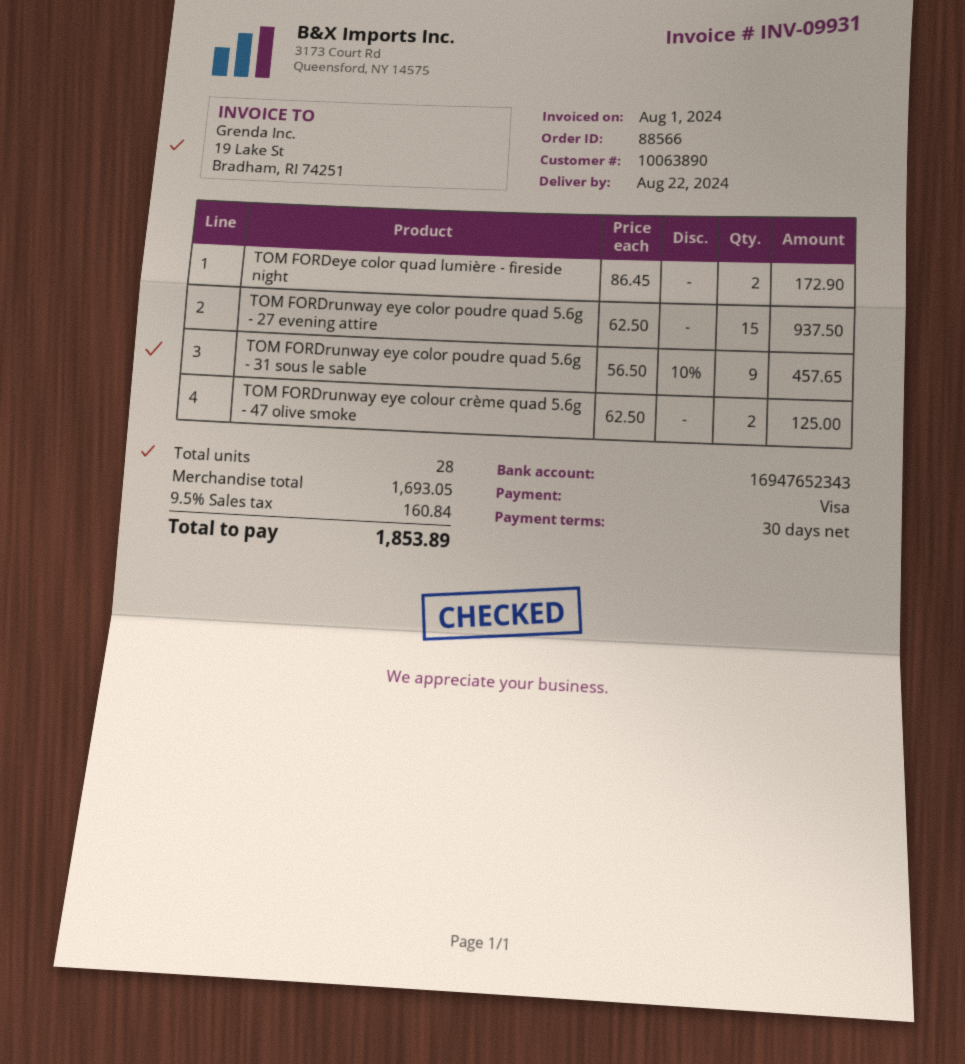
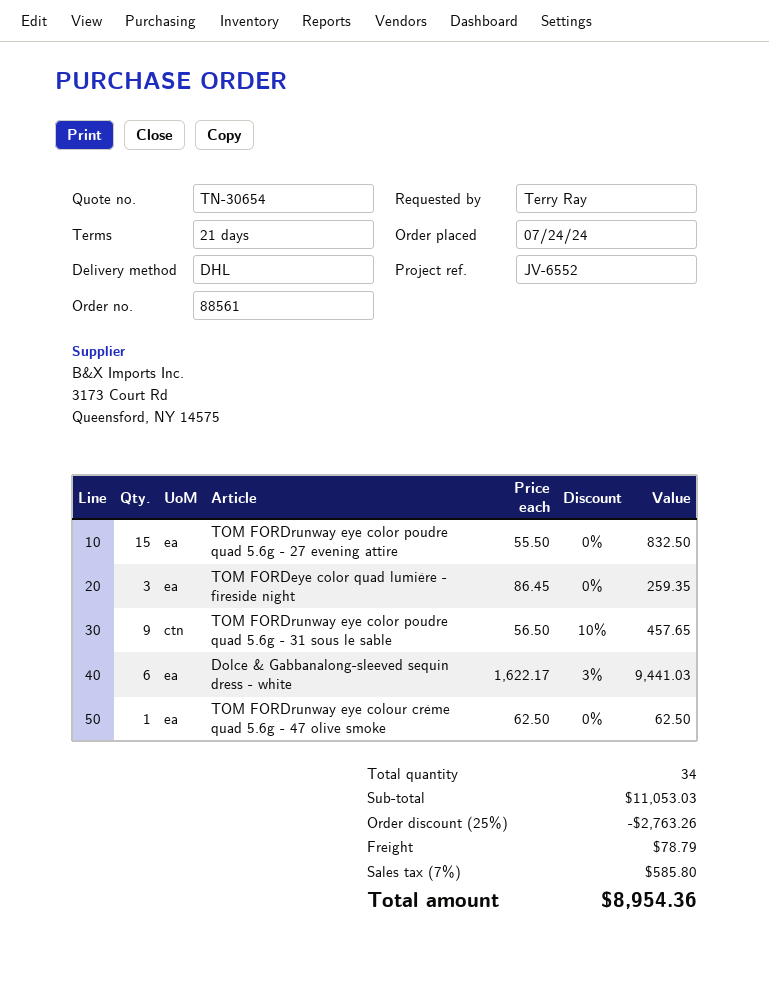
order number: 88566 -> 88561
payment terms: 30 days -> 21 days
TOM FORDeye color quad lumière - fireside night: 2 x 86.45 = 172.90 -> 3 x 86.45 = 259.35
TOM FORDrunway eye color poudre quad 5.6g - 27 evening attire: 15 x 62.50 = 937.50 -> 15 x 55.50 = 832.50
TOM FORDrunway eye colour crème quad 5.6g - 47 olive smoke: 2 x 62.50 = 125.00 -> 1 x 62.50 = 62.50
Dolce & Gabbanalong-sleeved sequin dress - white: none -> 6 x 1622.17 - 3% = 9441.03
total quantity: 28 -> 34
subtotal: 1693.05 -> 11053.03
discount: none -> 25% = 2763.26
shipping: none -> 78.79
tax: 9.5% = 160.84 -> 7% = 585.80
total: 1853.89 -> 8954.36

